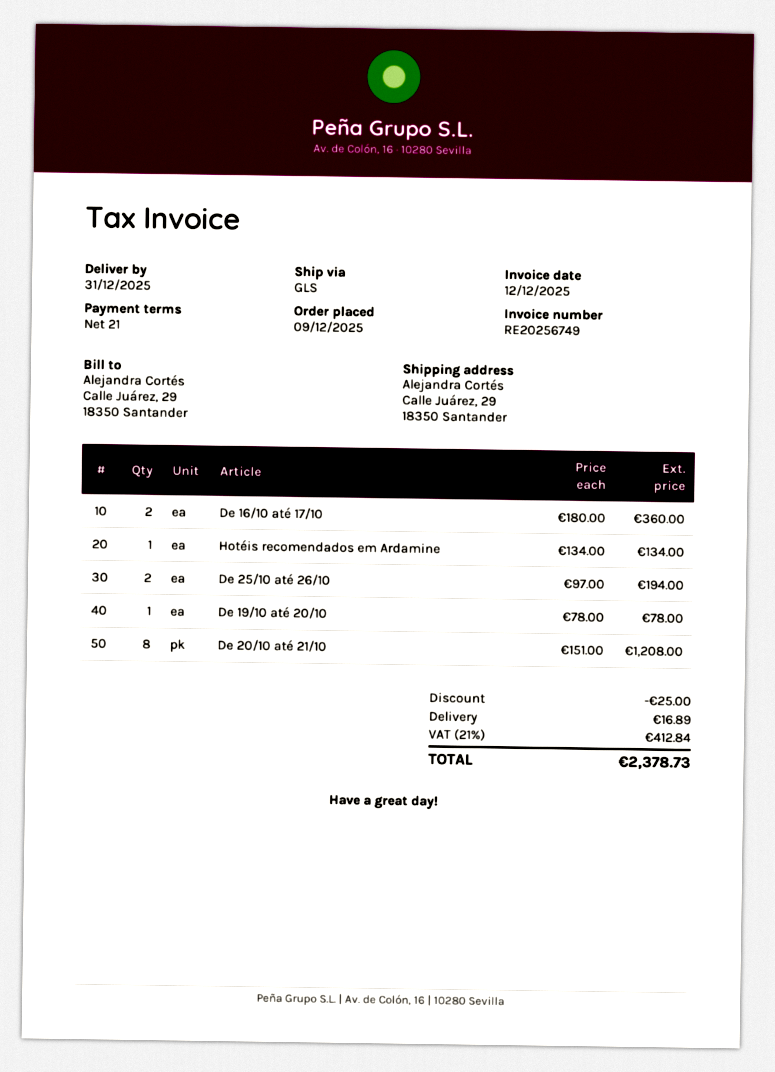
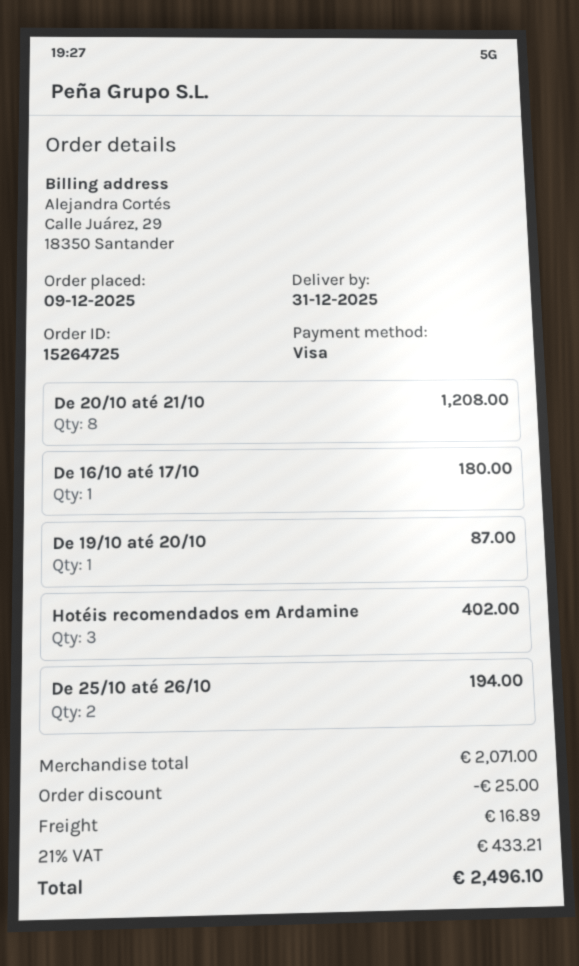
De 16/10 até 17/10: 2 for 360.00 -> 1 for 180.00
Hotéis recomendados em Ardamine: 1 for 134.00 -> 3 for 402.00
De 19/10 até 20/10: 1 for 78.00 -> 1 for 87.00
tax: 21% = 412.84 -> 21% = 433.21
total: 2378.73 -> 2496.10

